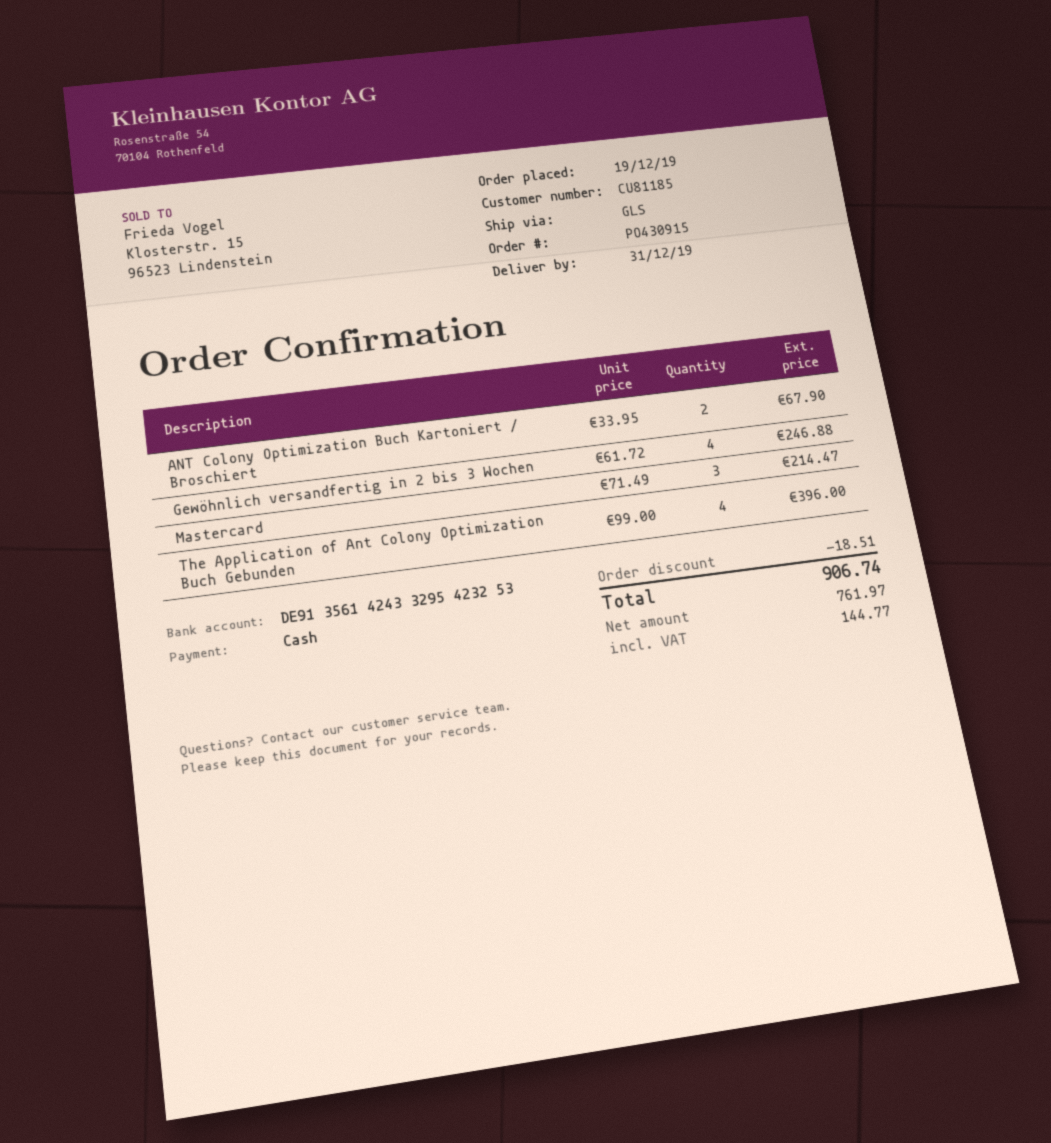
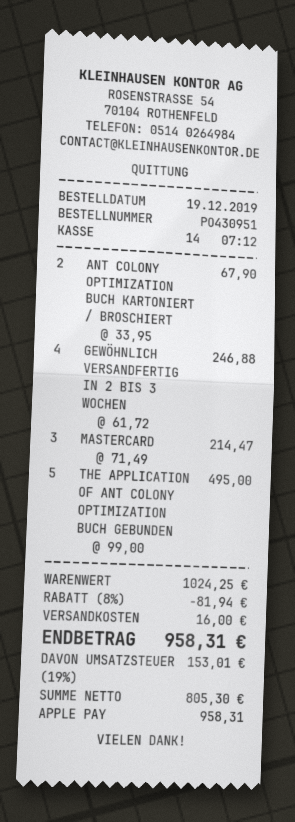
order number: PO430915 -> PO430951
payment method: cash -> Apple Pay
The Application of Ant Colony Optimization Buch Gebunden: 4 x 99.00 = 396.00 -> 5 x 99.00 = 495.00
discount: 18.51 -> 81.94
shipping: none -> 16.00
net: 761.97 -> 805.30
tax: 144.77 -> 153.01
total: 906.74 -> 958.31

